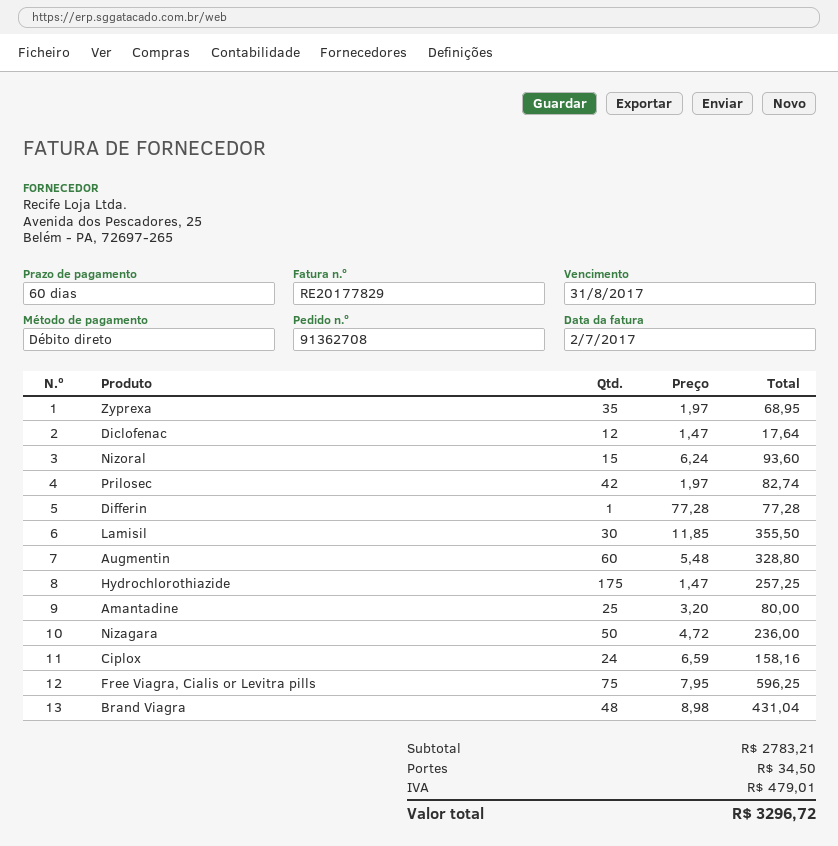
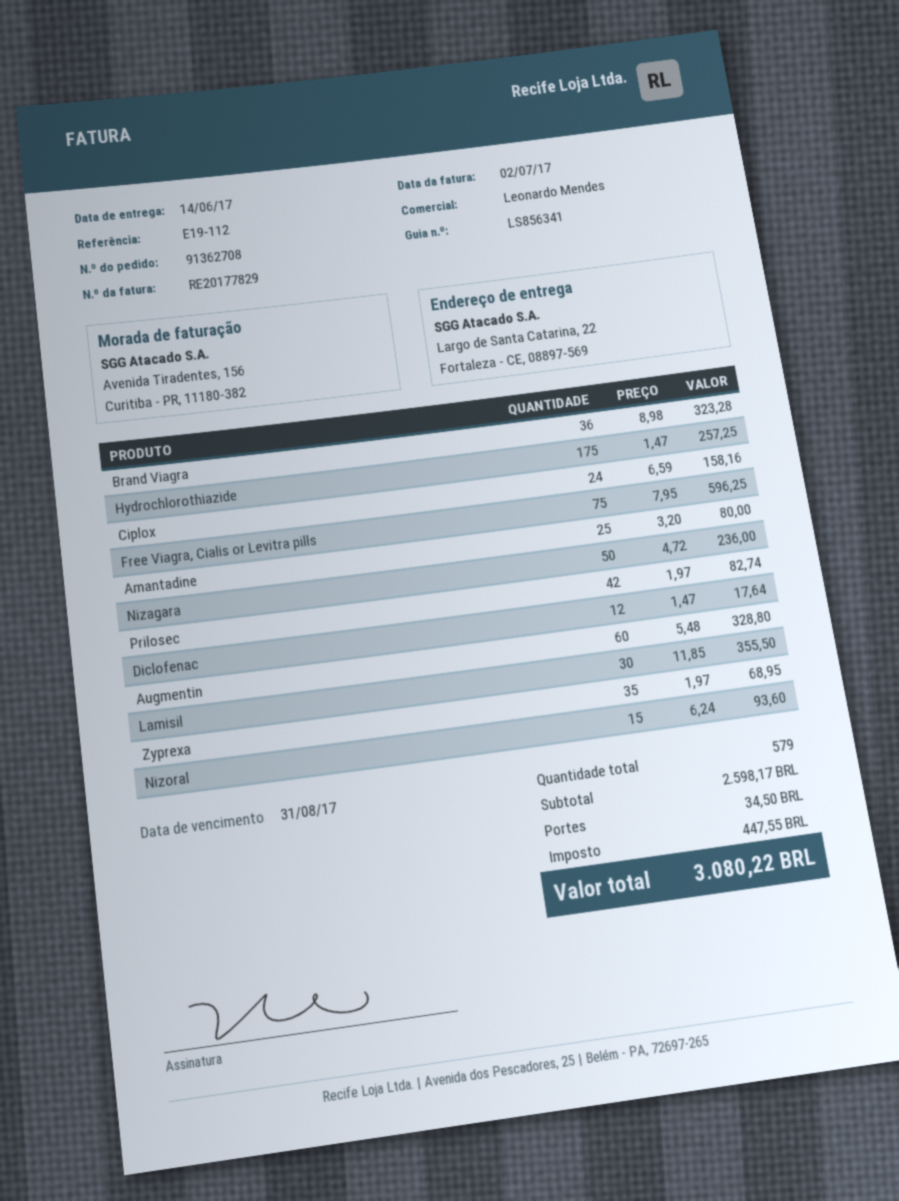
Differin: 1 x 77.28 = 77.28 -> none
Brand Viagra: 48 x 8.98 = 431.04 -> 36 x 8.98 = 323.28
subtotal: 2783.21 -> 2598.17
tax: 479.01 -> 447.55
total: 3296.72 -> 3080.22

